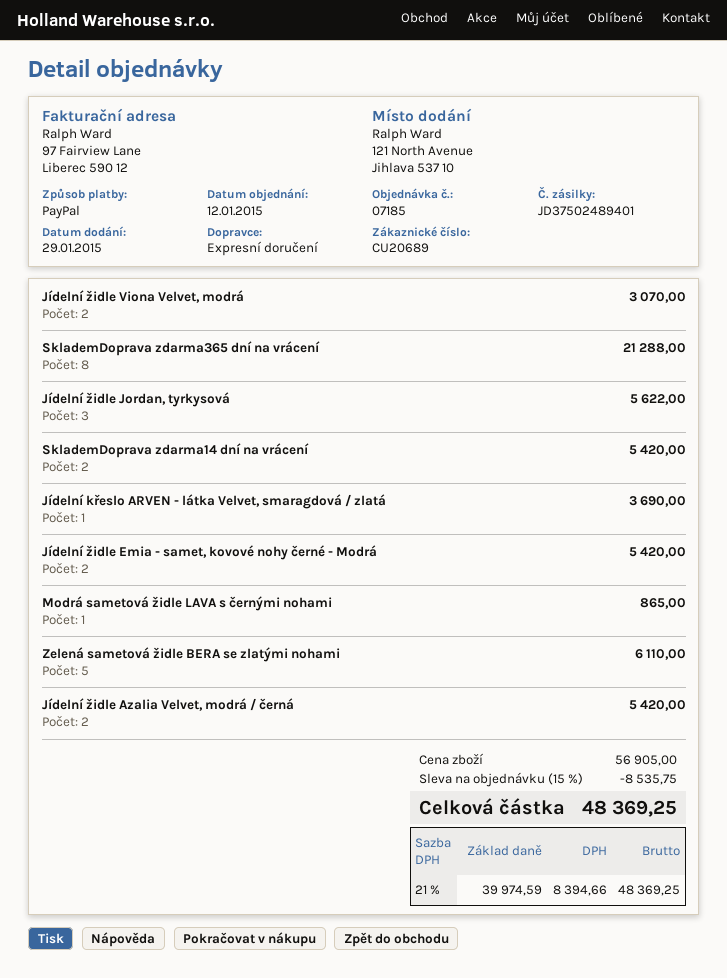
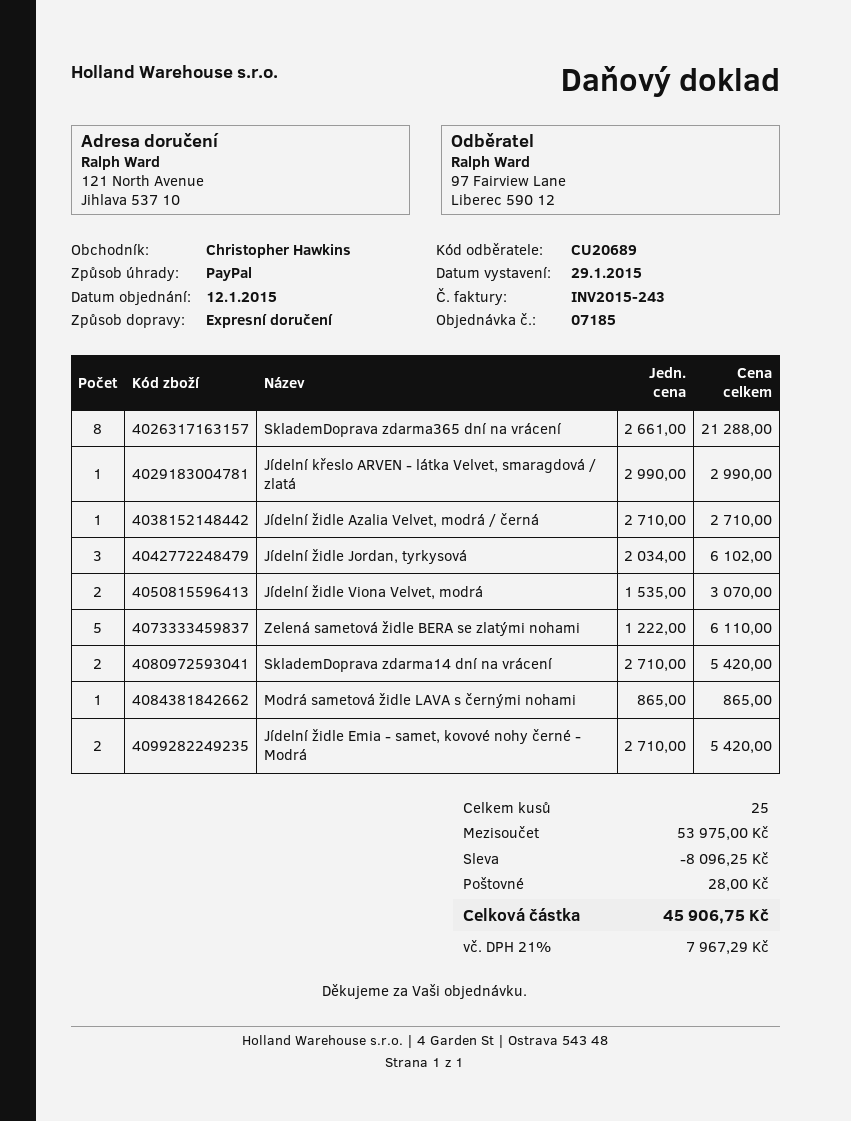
Jídelní židle Jordan, tyrkysová: 3 for 5622.00 -> 3 for 6102.00
Jídelní křeslo ARVEN - látka Velvet, smaragdová / zlatá: 1 for 3690.00 -> 1 for 2990.00
Jídelní židle Azalia Velvet, modrá / černá: 2 for 5420.00 -> 1 for 2710.00
subtotal: 56905.00 -> 53975.00
discount: 8535.75 -> 8096.25
shipping: none -> 28.00
tax: 21% = 8394.66 -> 21% = 7967.29
total: 48369.25 -> 45906.75

